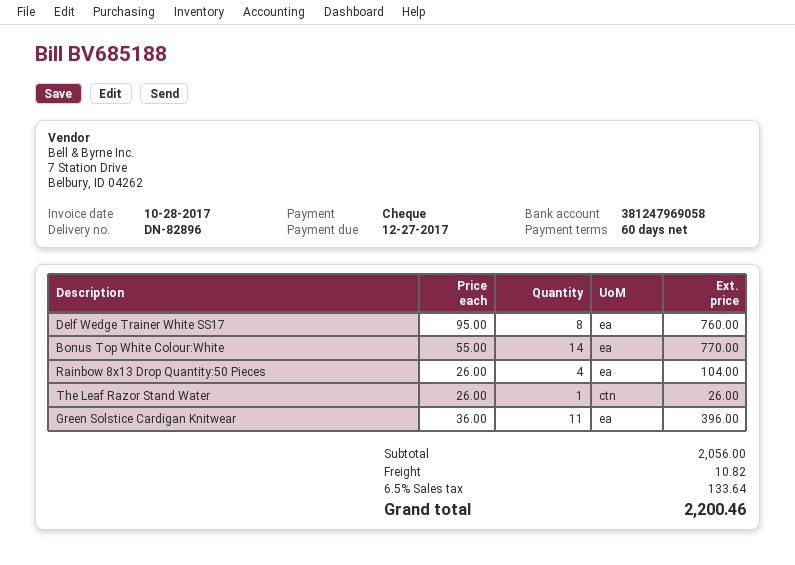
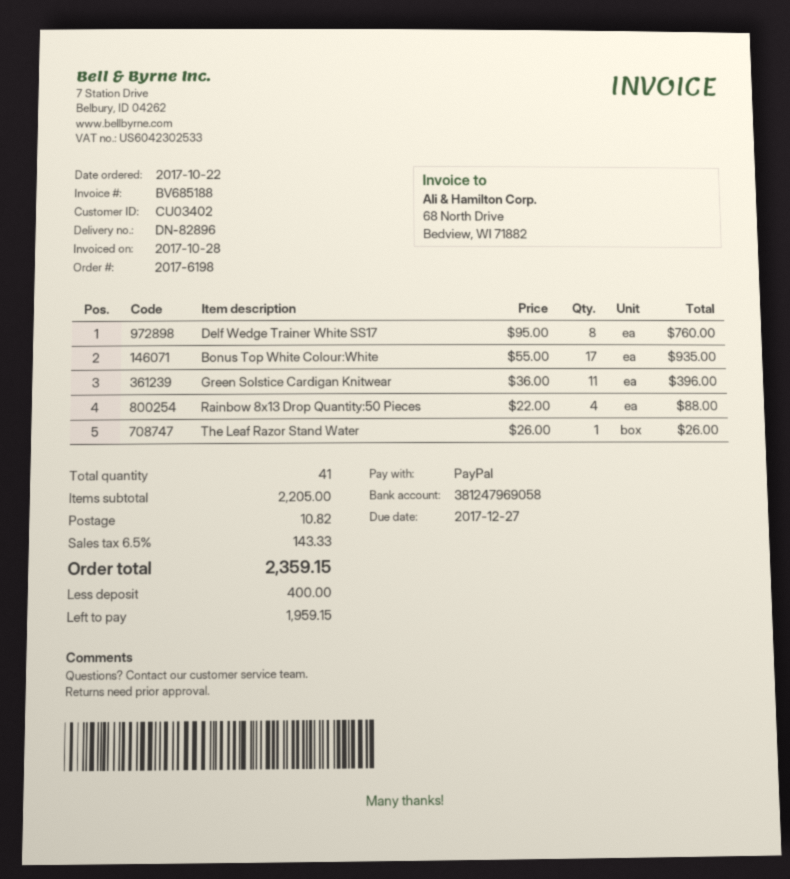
payment method: cheque -> PayPal
Bonus Top White Colour:White: 14 x 55.00 = 770.00 -> 17 x 55.00 = 935.00
Rainbow 8x13 Drop Quantity:50 Pieces: 4 x 26.00 = 104.00 -> 4 x 22.00 = 88.00
subtotal: 2056.00 -> 2205.00
tax: 6.5% = 133.64 -> 6.5% = 143.33
total: 2200.46 -> 2359.15

